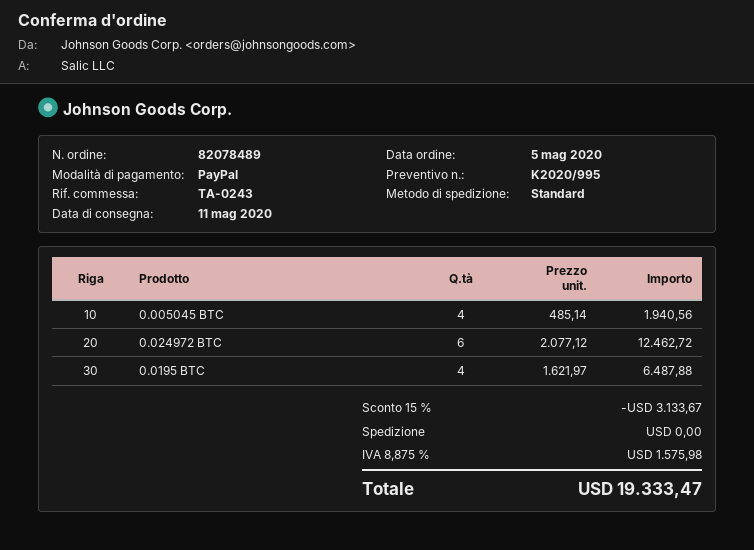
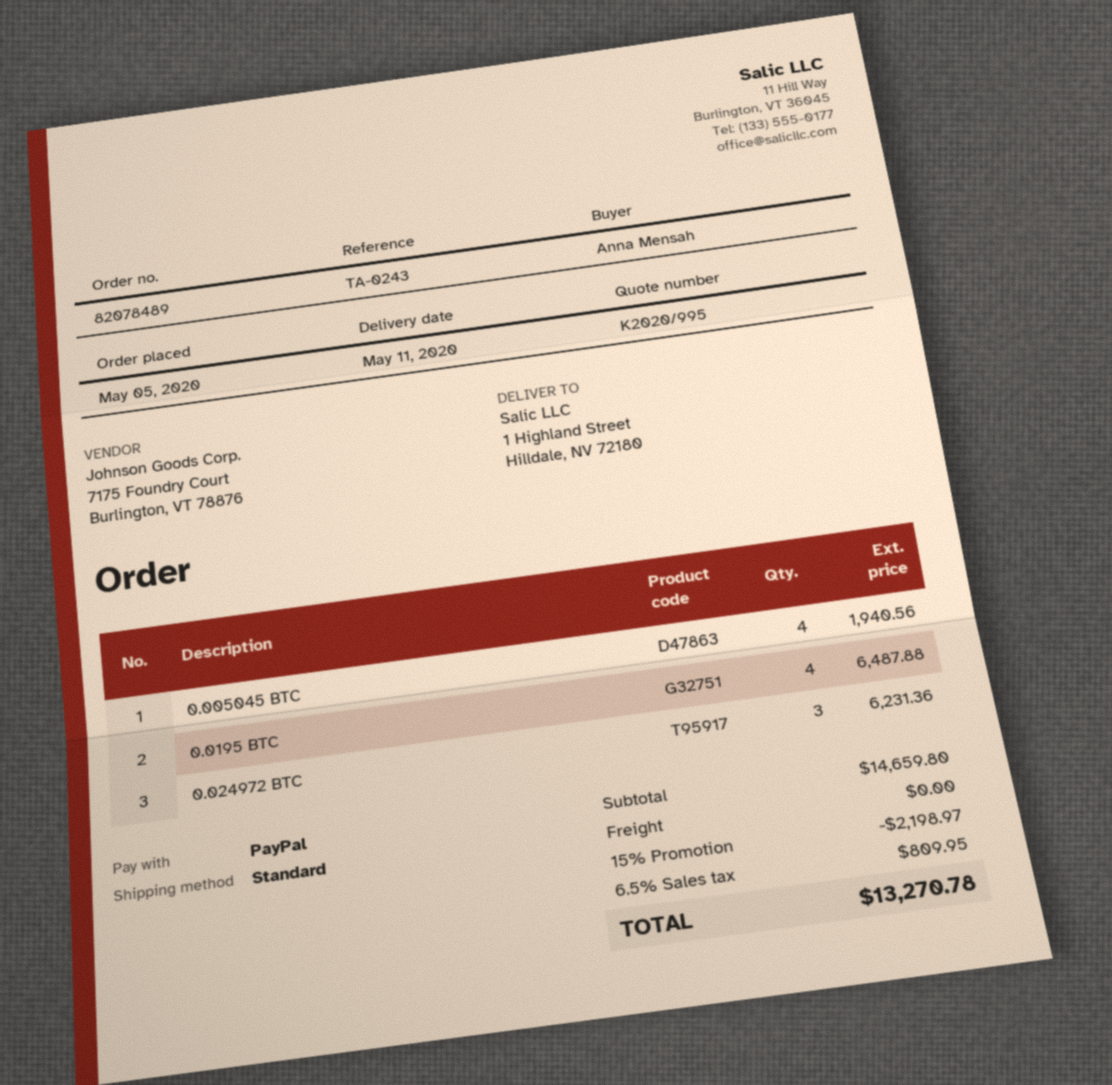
0.024972 BTC: 6 for 12462.72 -> 3 for 6231.36
discount: 15% = 3133.67 -> 15% = 2198.97
tax: 8.875% = 1575.98 -> 6.5% = 809.95
total: 19333.47 -> 13270.78

